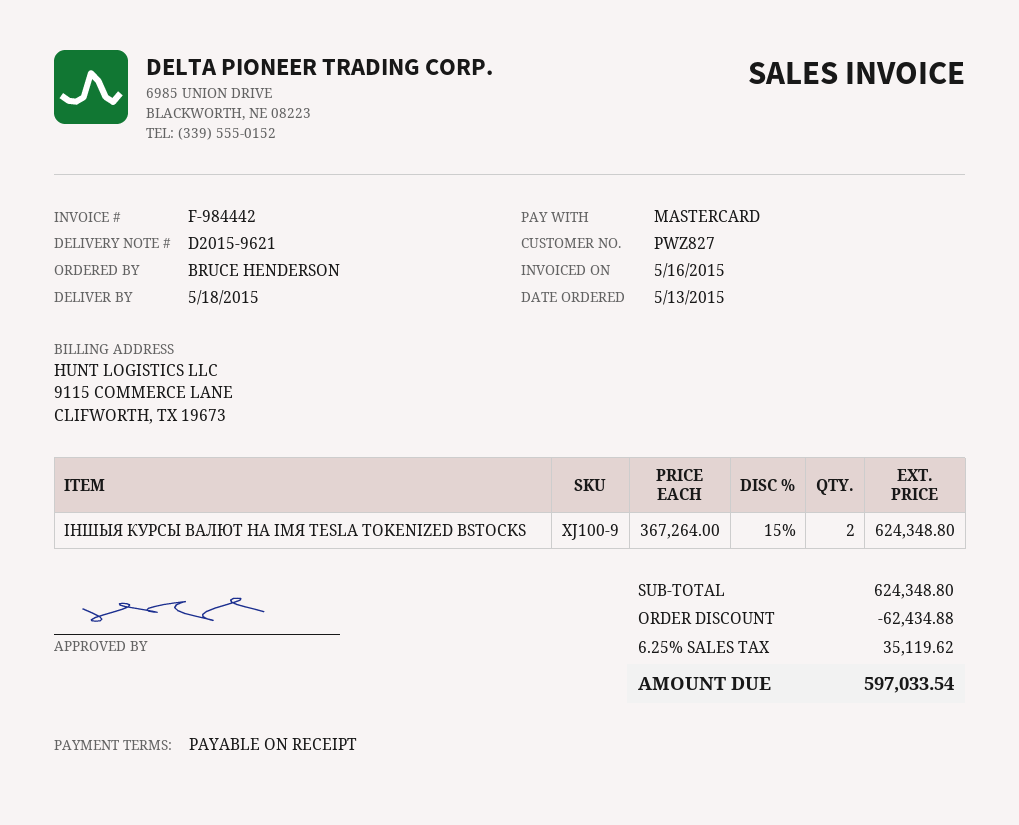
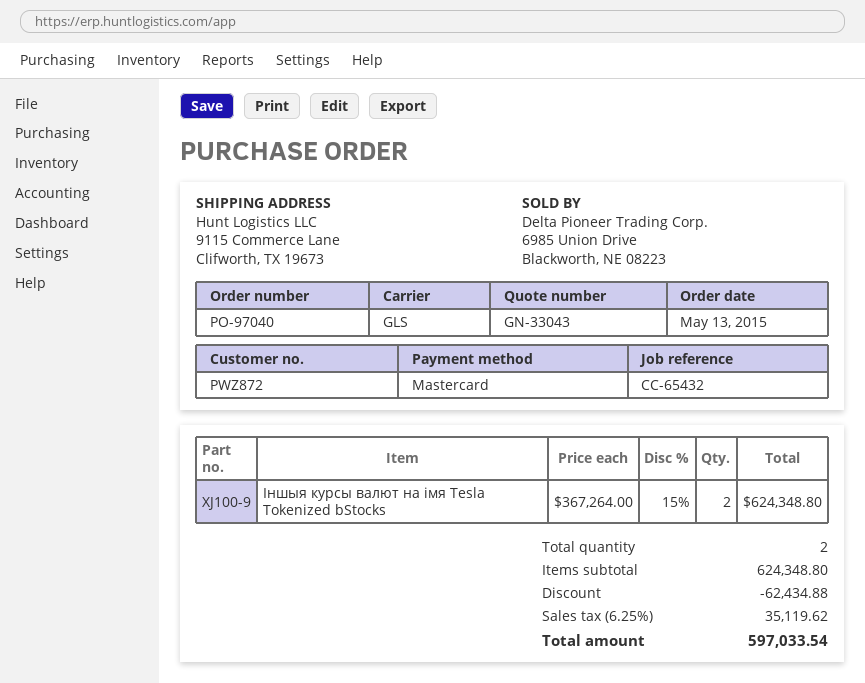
customer number: PWZ827 -> PWZ872

